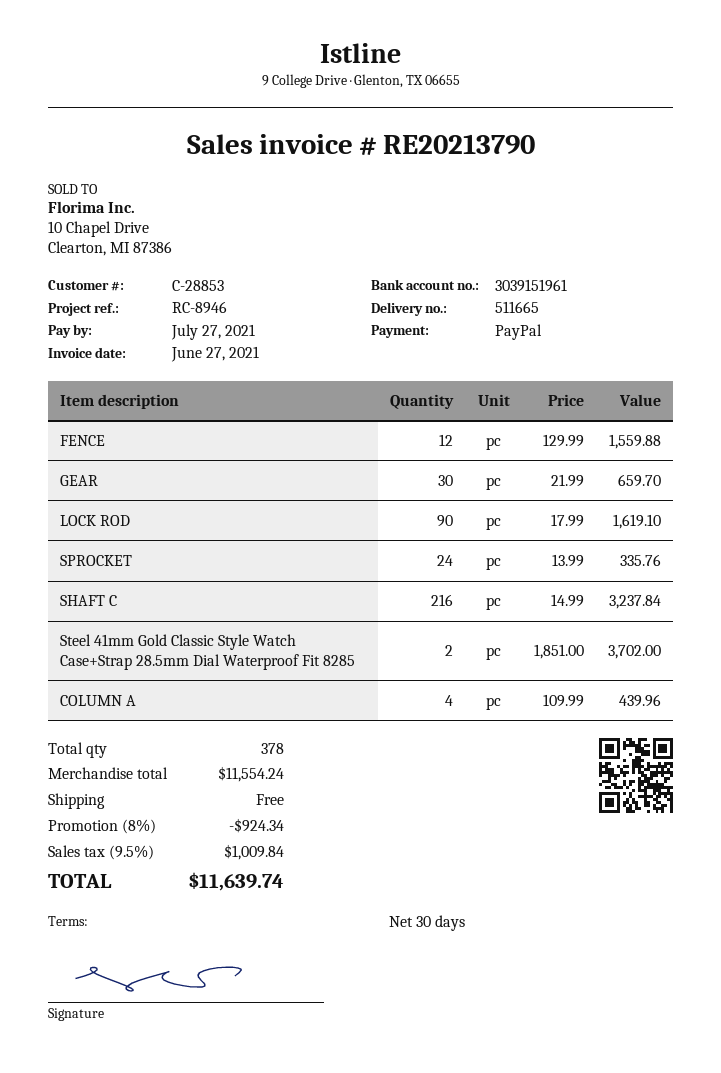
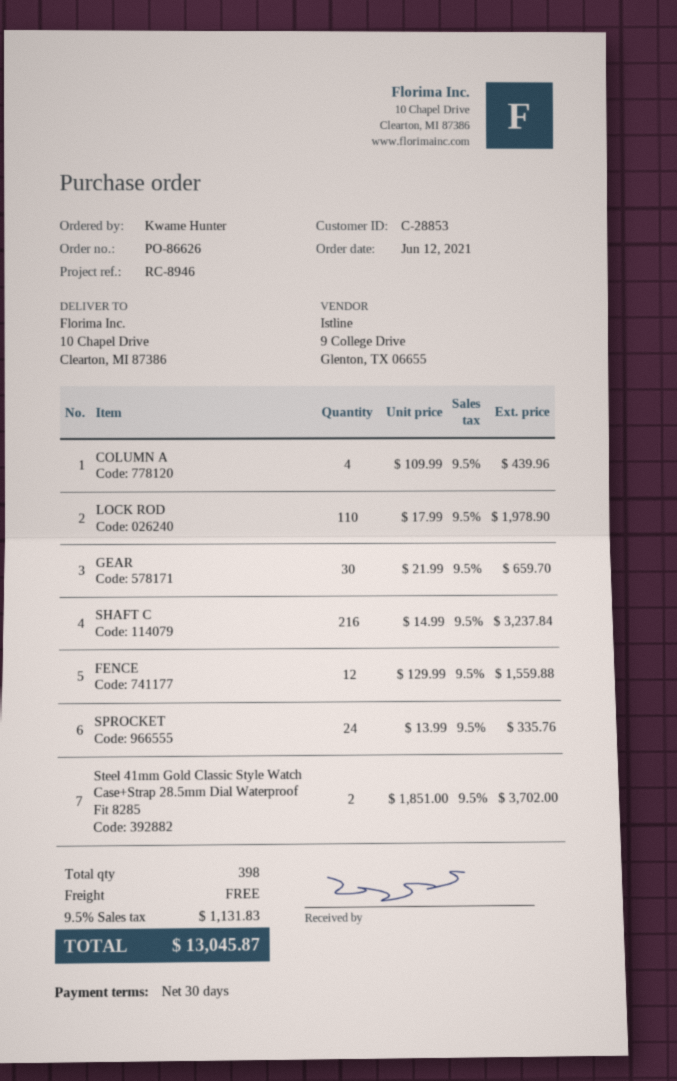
LOCK ROD: 90 x 17.99 = 1619.10 -> 110 x 17.99 = 1978.90
total quantity: 378 -> 398
discount: 8% = 924.34 -> none
tax: 9.5% = 1009.84 -> 9.5% = 1131.83
total: 11639.74 -> 13045.87

